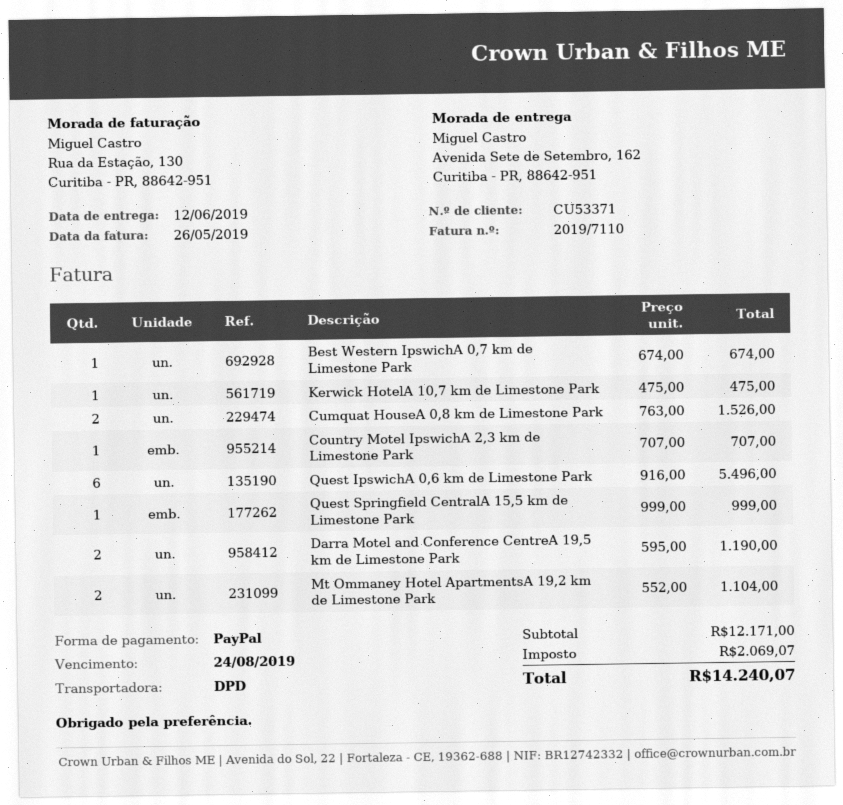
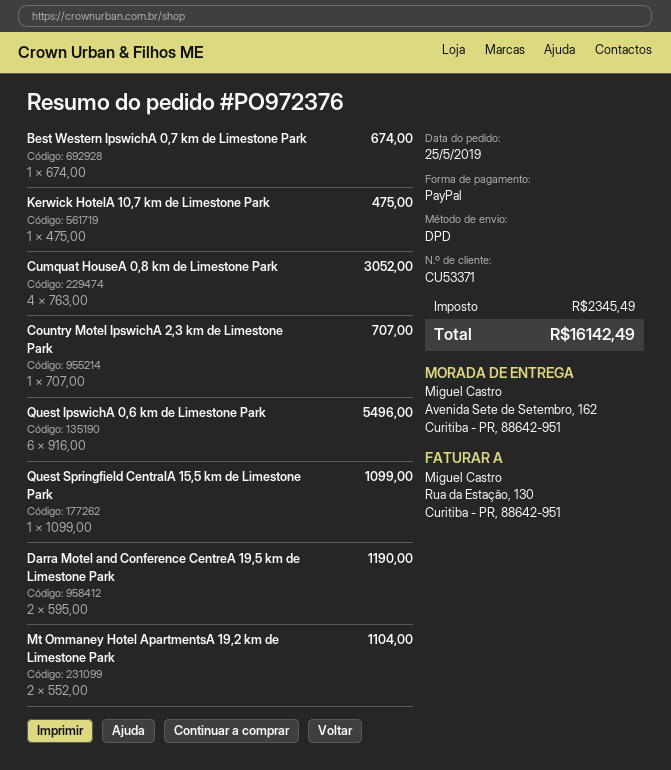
Cumquat HouseA 0,8 km de Limestone Park: 2 x 763.00 = 1526.00 -> 4 x 763.00 = 3052.00
Quest Springfield CentralA 15,5 km de Limestone Park: 1 x 999.00 = 999.00 -> 1 x 1099.00 = 1099.00
tax: 2069.07 -> 2345.49
total: 14240.07 -> 16142.49

